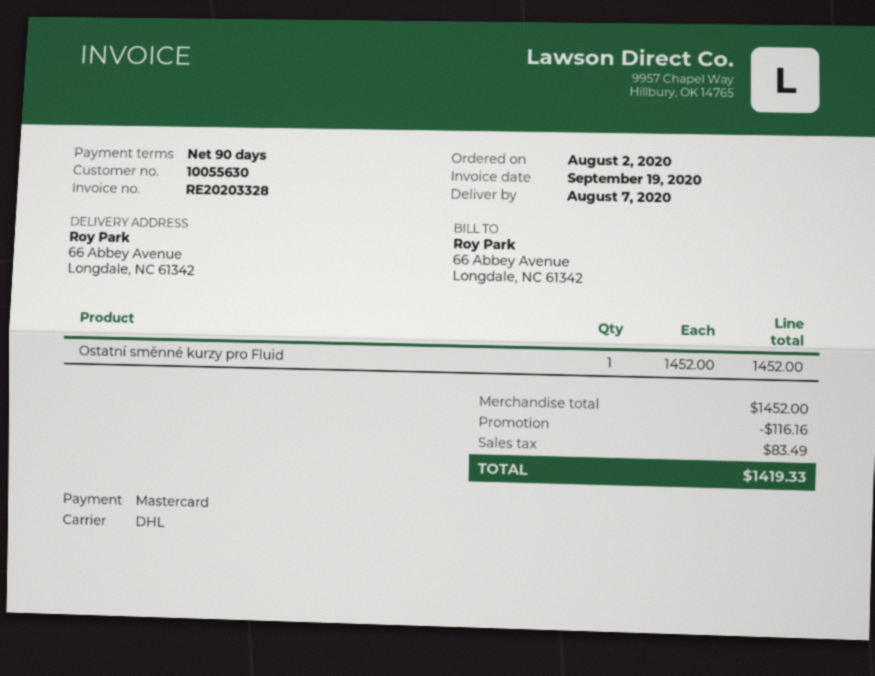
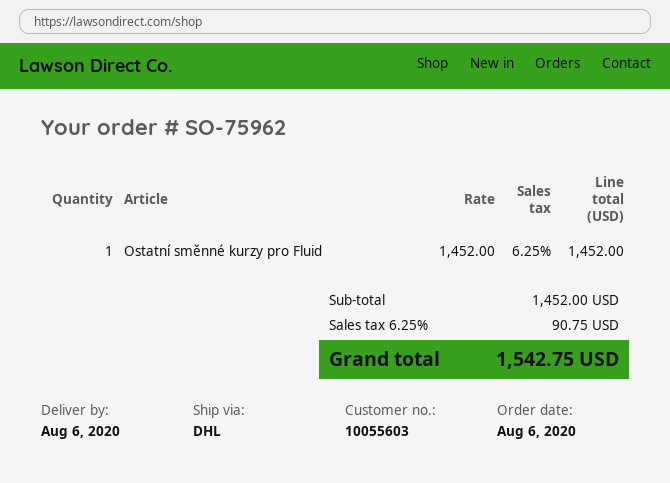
order date: 2020-08-02 -> 2020-08-06
delivery date: 2020-08-07 -> 2020-08-06
customer number: 10055630 -> 10055603
discount: 116.16 -> none
tax: 83.49 -> 90.75
total: 1419.33 -> 1542.75

